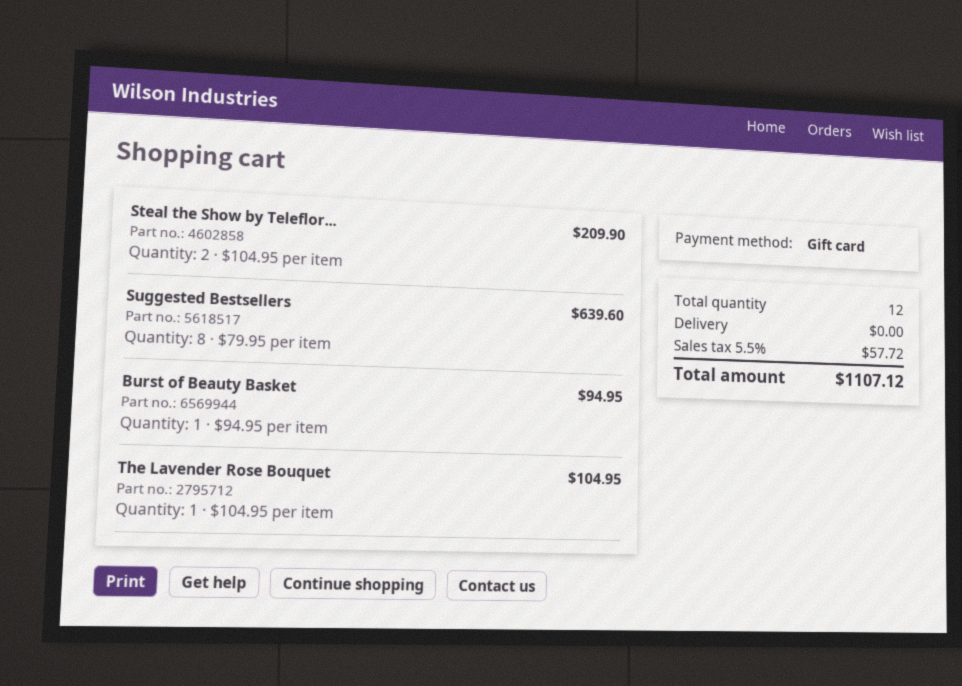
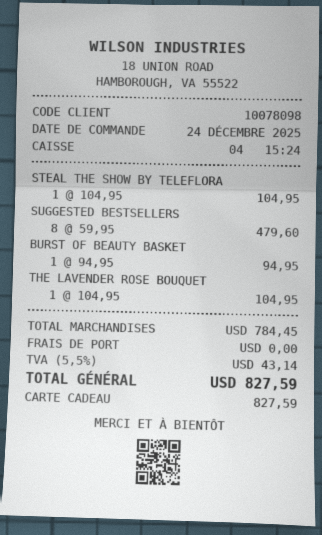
Steal the Show by Teleflor...: 2 x 104.95 = 209.90 -> 1 x 104.95 = 104.95
Suggested Bestsellers: 8 x 79.95 = 639.60 -> 8 x 59.95 = 479.60
tax: 5.5% = 57.72 -> 5.5% = 43.14
total: 1107.12 -> 827.59

